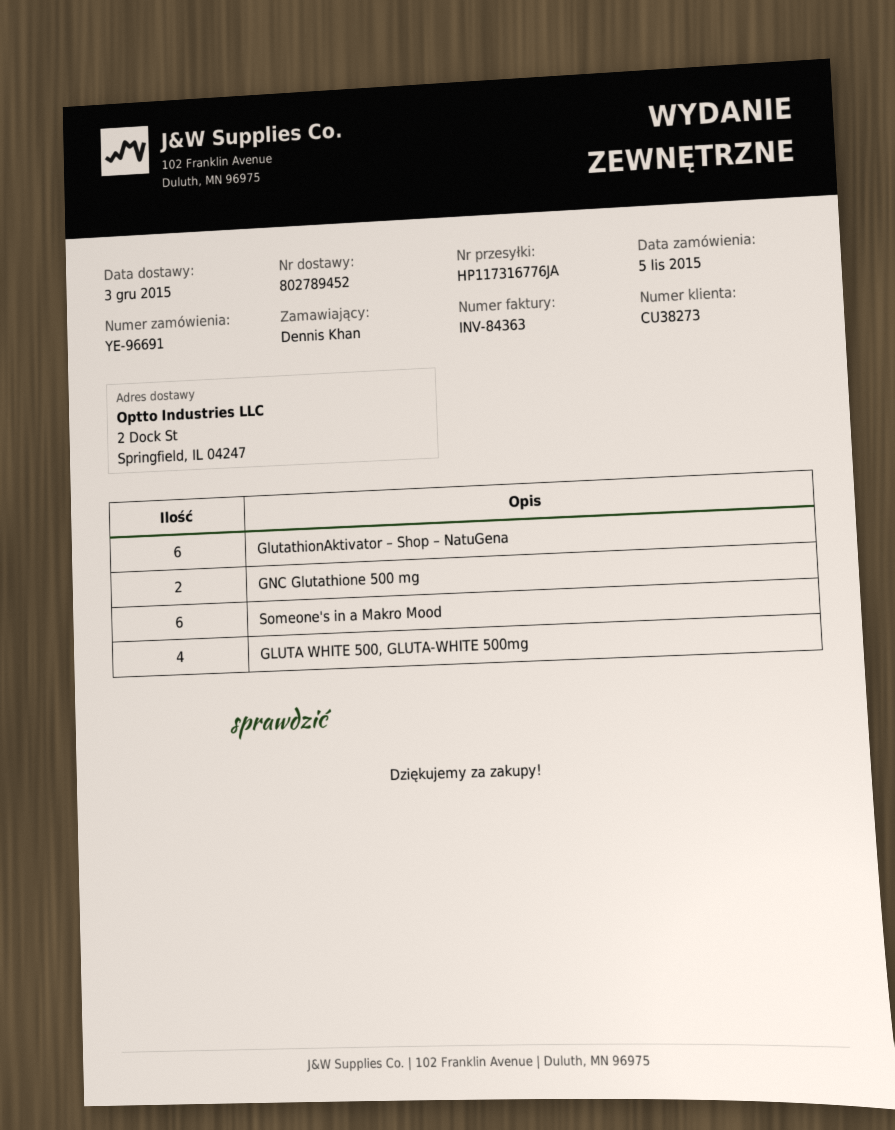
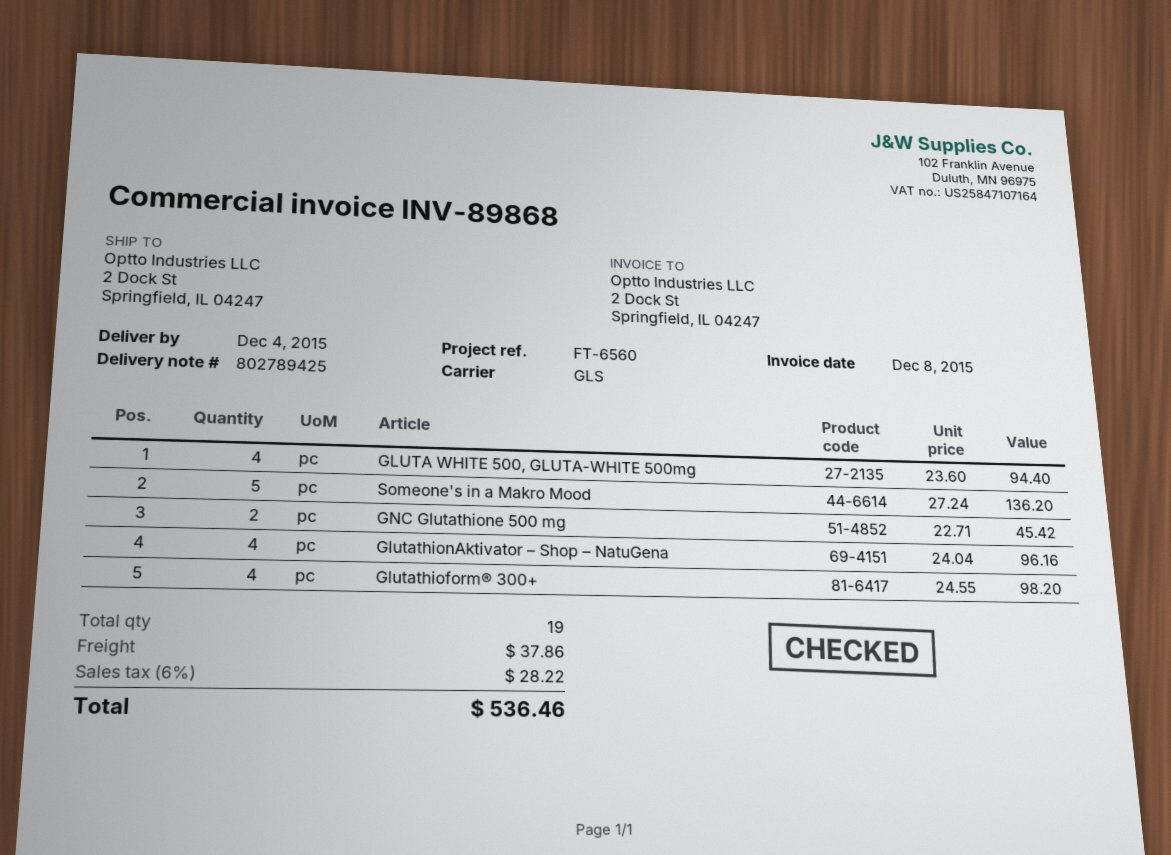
delivery note number: 802789452 -> 802789425
delivery date: 2015-12-03 -> 2015-12-04
invoice number: INV-84363 -> INV-89868
GlutathionAktivator – Shop – NatuGena: 6 -> 4
Someone's in a Makro Mood: 6 -> 5
Glutathioform® 300+: none -> 4

